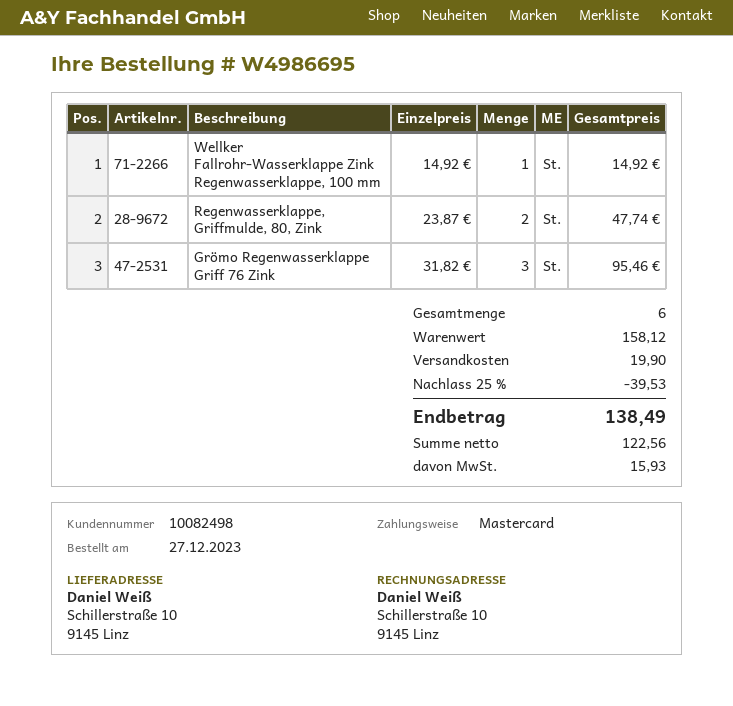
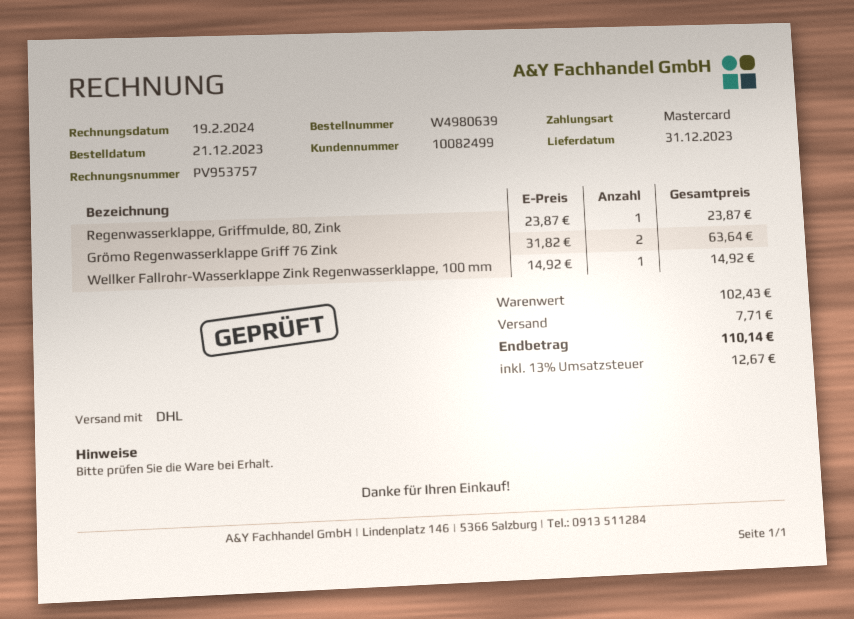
order number: W4986695 -> W4980639
order date: 2023-12-27 -> 2023-12-21
customer number: 10082498 -> 10082499
Regenwasserklappe, Griffmulde, 80, Zink: 2 x 23.87 = 47.74 -> 1 x 23.87 = 23.87
Grömo Regenwasserklappe Griff 76 Zink: 3 x 31.82 = 95.46 -> 2 x 31.82 = 63.64
subtotal: 158.12 -> 102.43
discount: 25% = 39.53 -> none
shipping: 19.90 -> 7.71
tax: 15.93 -> 12.67
total: 138.49 -> 110.14

